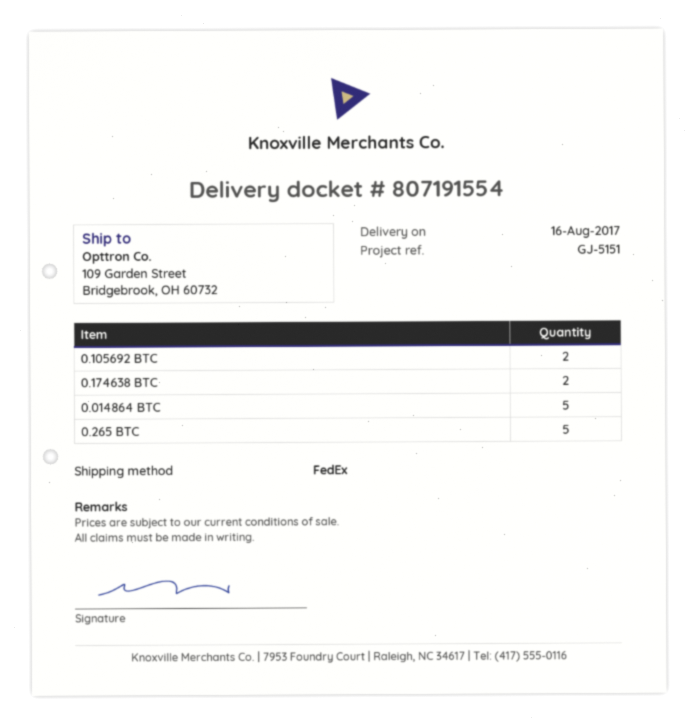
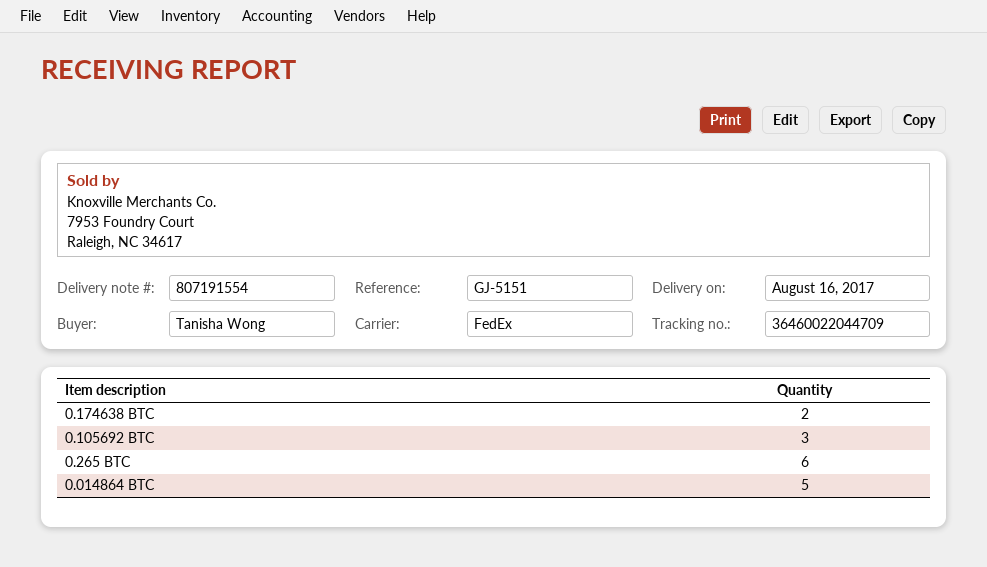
0.105692 BTC: 2 -> 3
0.265 BTC: 5 -> 6

